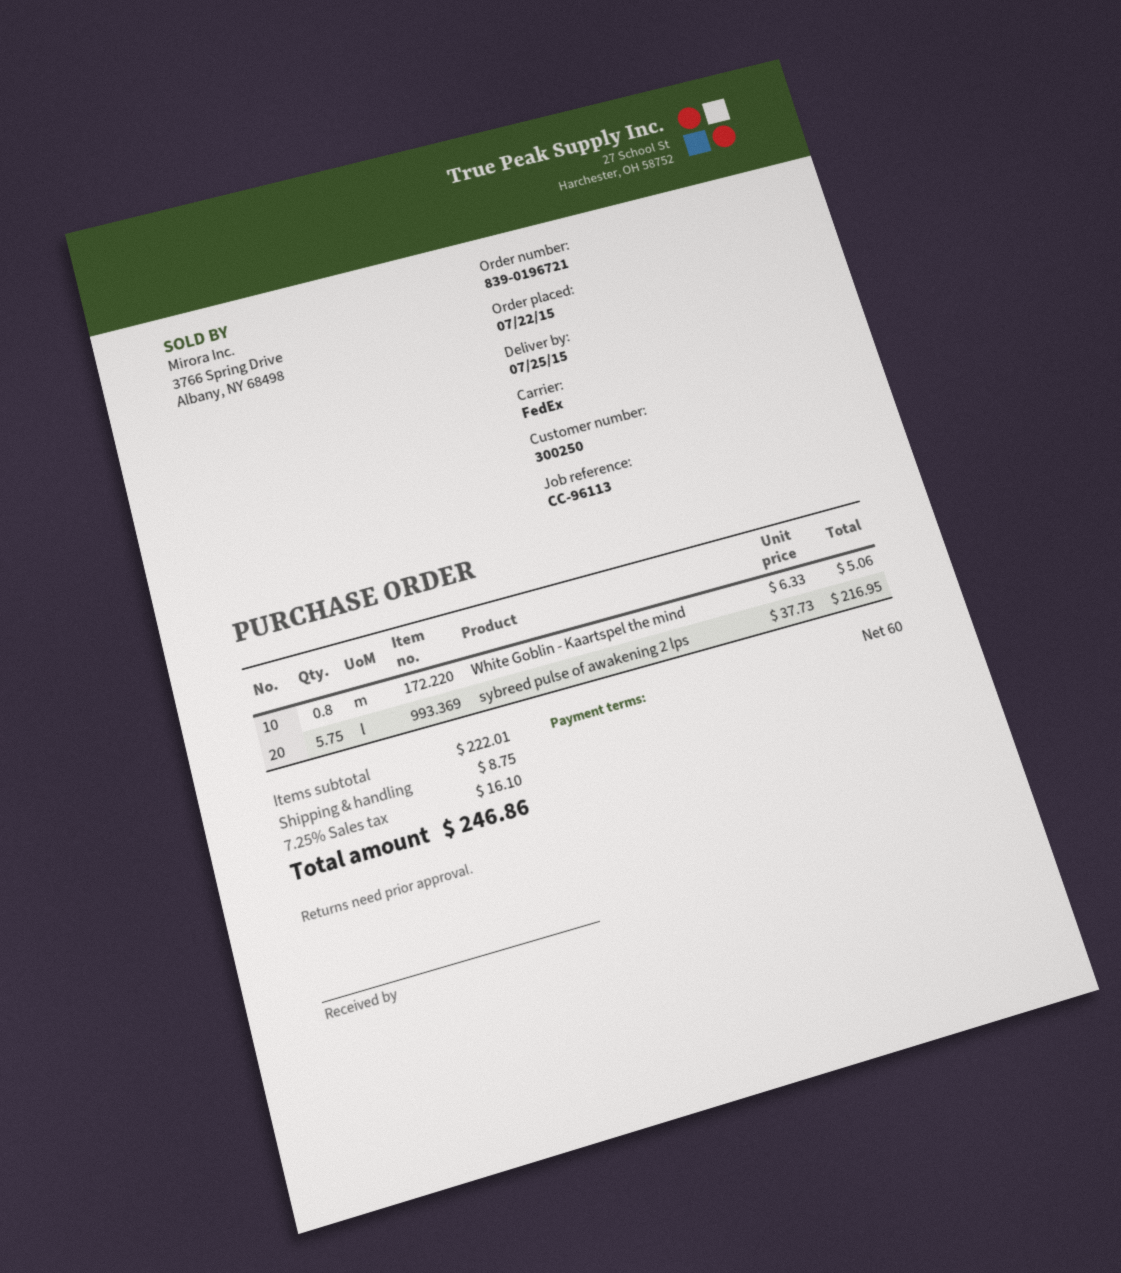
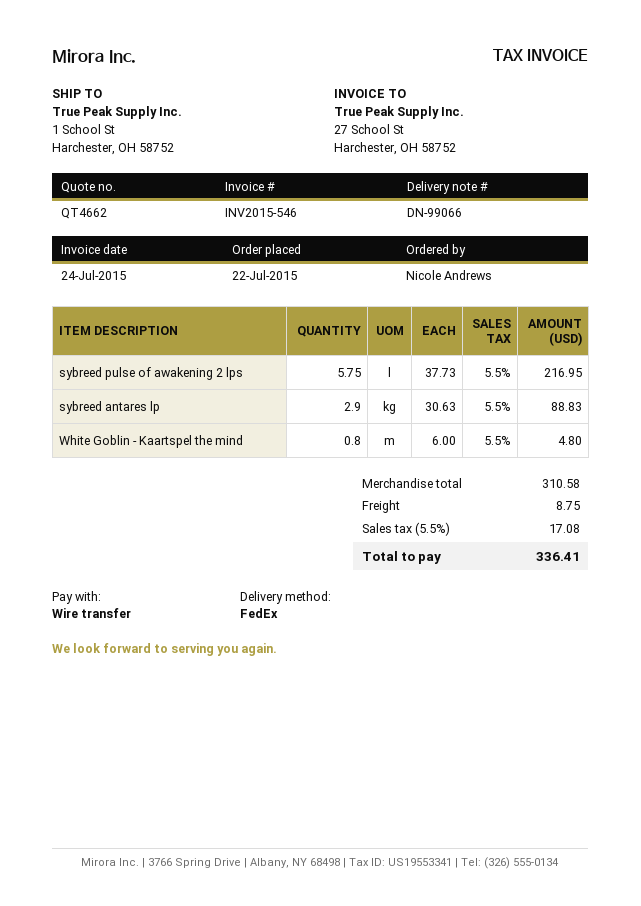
White Goblin - Kaartspel the mind: 0.8 x 6.33 = 5.06 -> 0.8 x 6.00 = 4.80
sybreed antares lp: none -> 2.9 x 30.63 = 88.83
subtotal: 222.01 -> 310.58
tax: 7.25% = 16.10 -> 5.5% = 17.08
total: 246.86 -> 336.41

